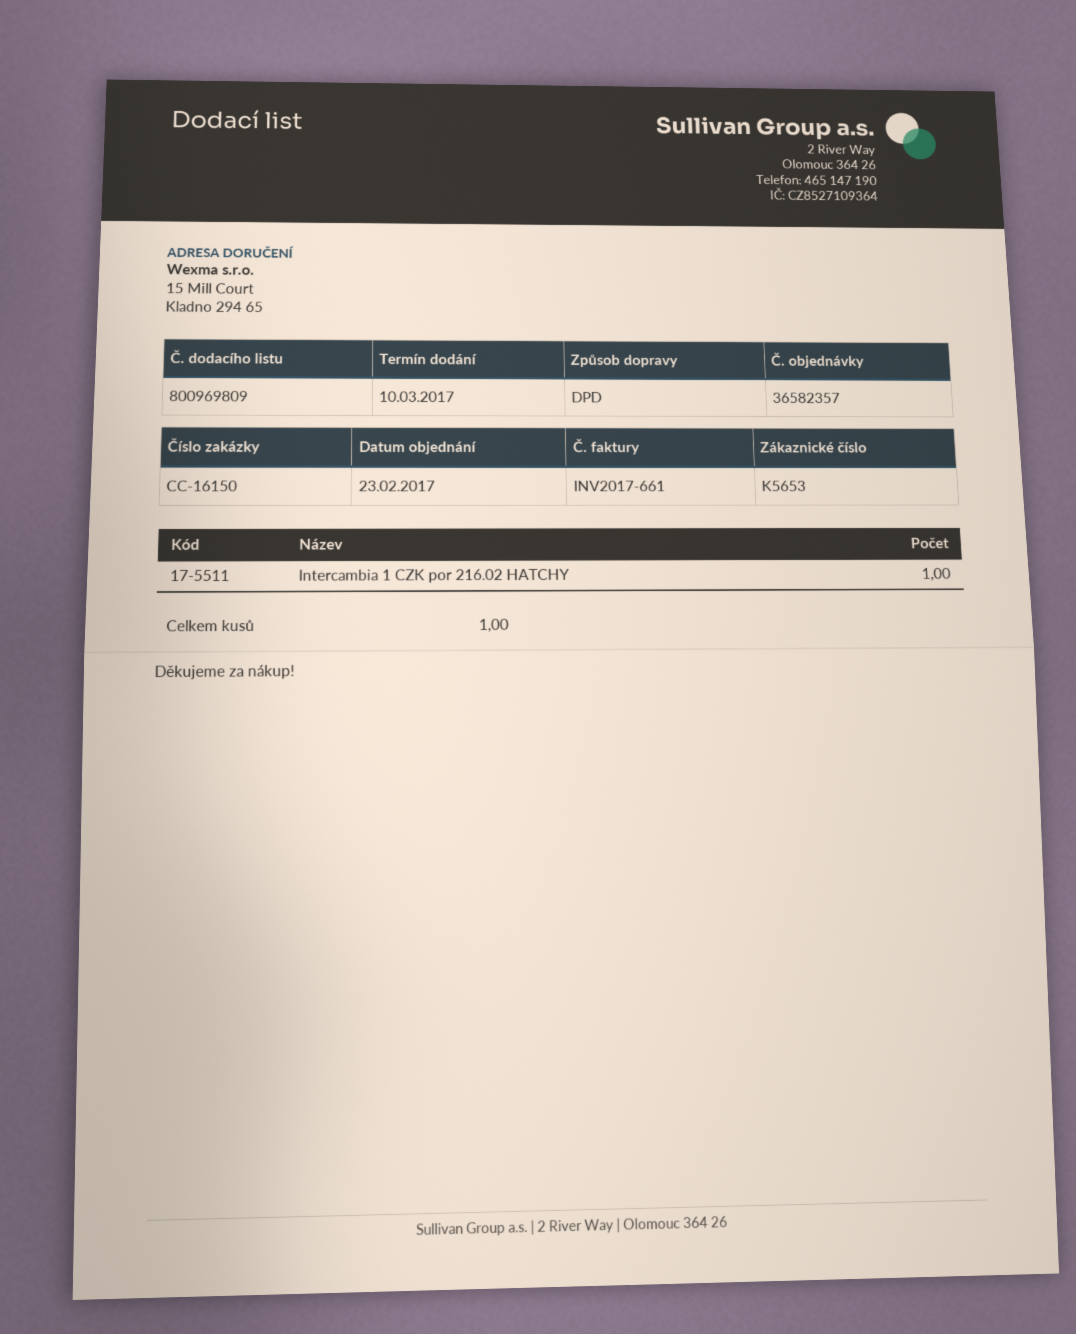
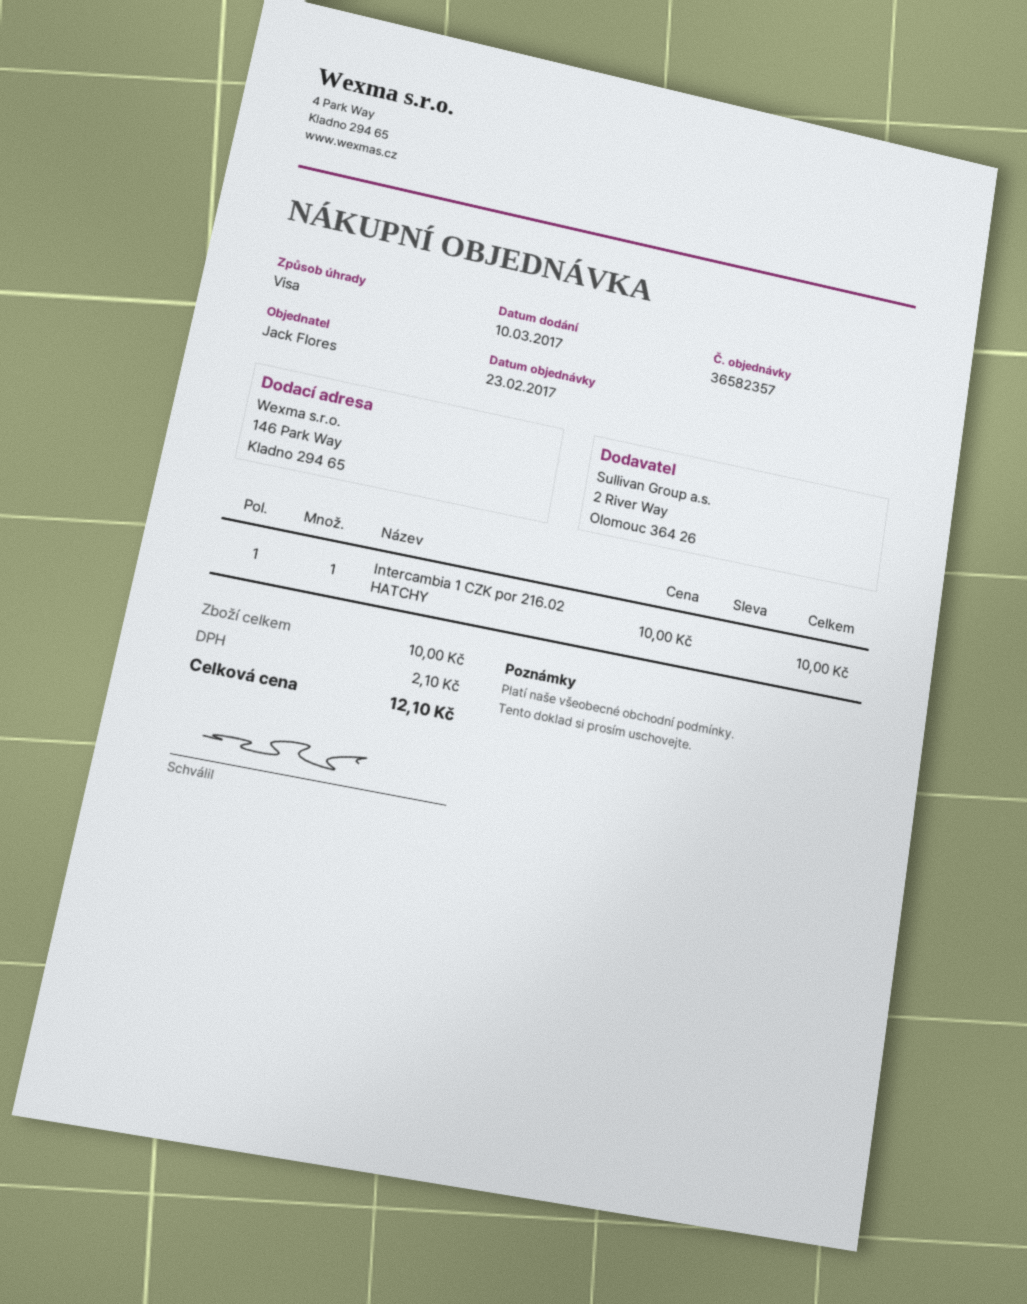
ship to: 15 Mill Court, Kladno 294 65 -> 146 Park Way, Kladno 294 65

